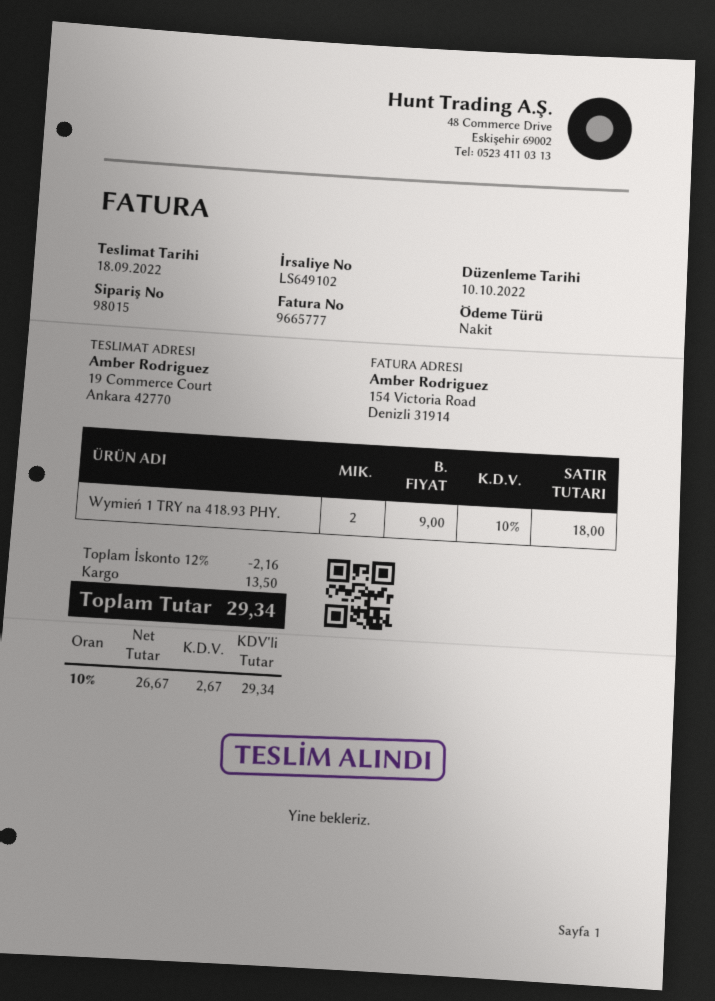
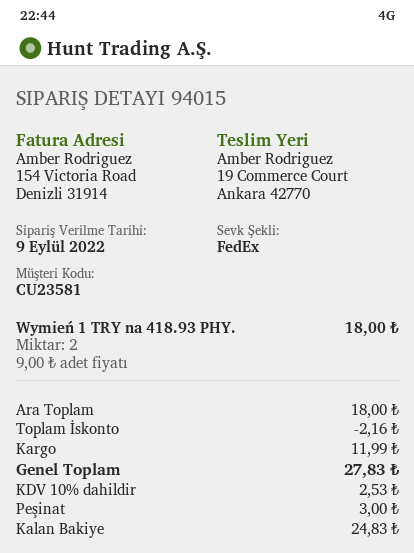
order number: 98015 -> 94015
shipping: 13.50 -> 11.99
tax: 10% = 2.67 -> 10% = 2.53
total: 29.34 -> 27.83

